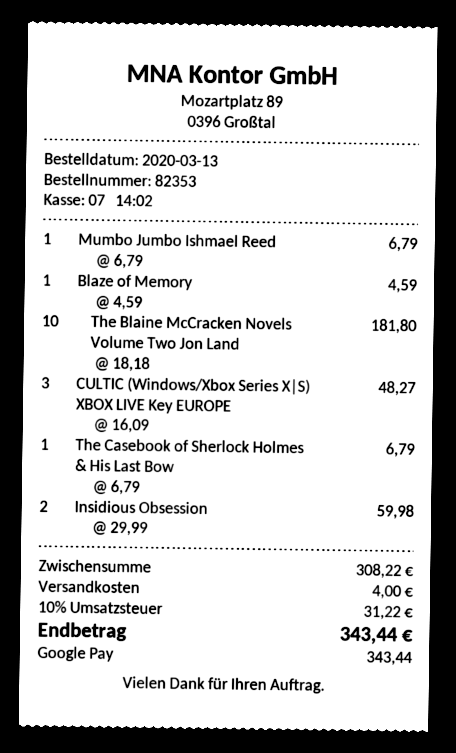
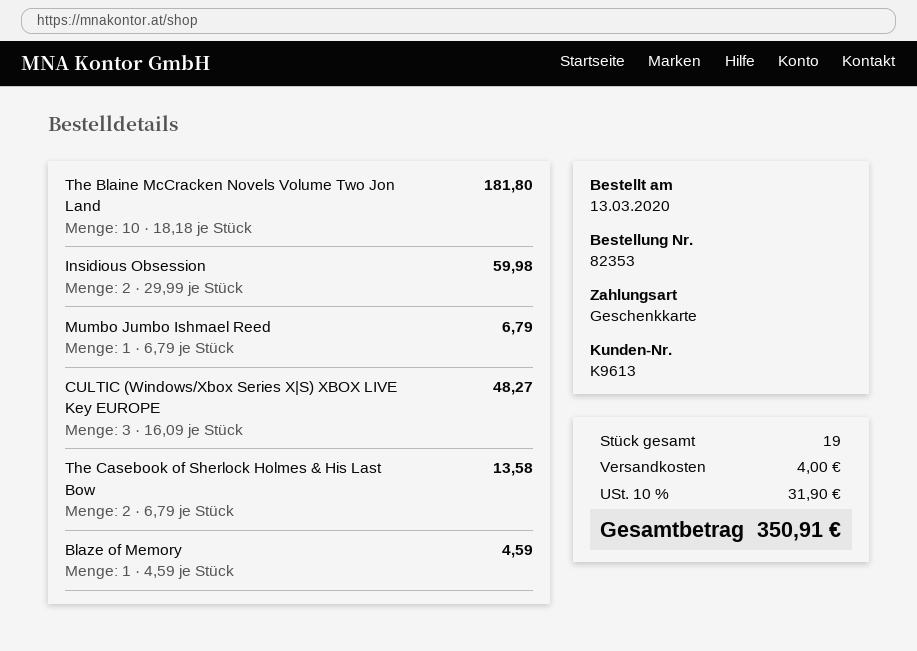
payment method: Google Pay -> gift card
The Casebook of Sherlock Holmes & His Last Bow: 1 x 6.79 = 6.79 -> 2 x 6.79 = 13.58
tax: 10% = 31.22 -> 10% = 31.90
total: 343.44 -> 350.91

